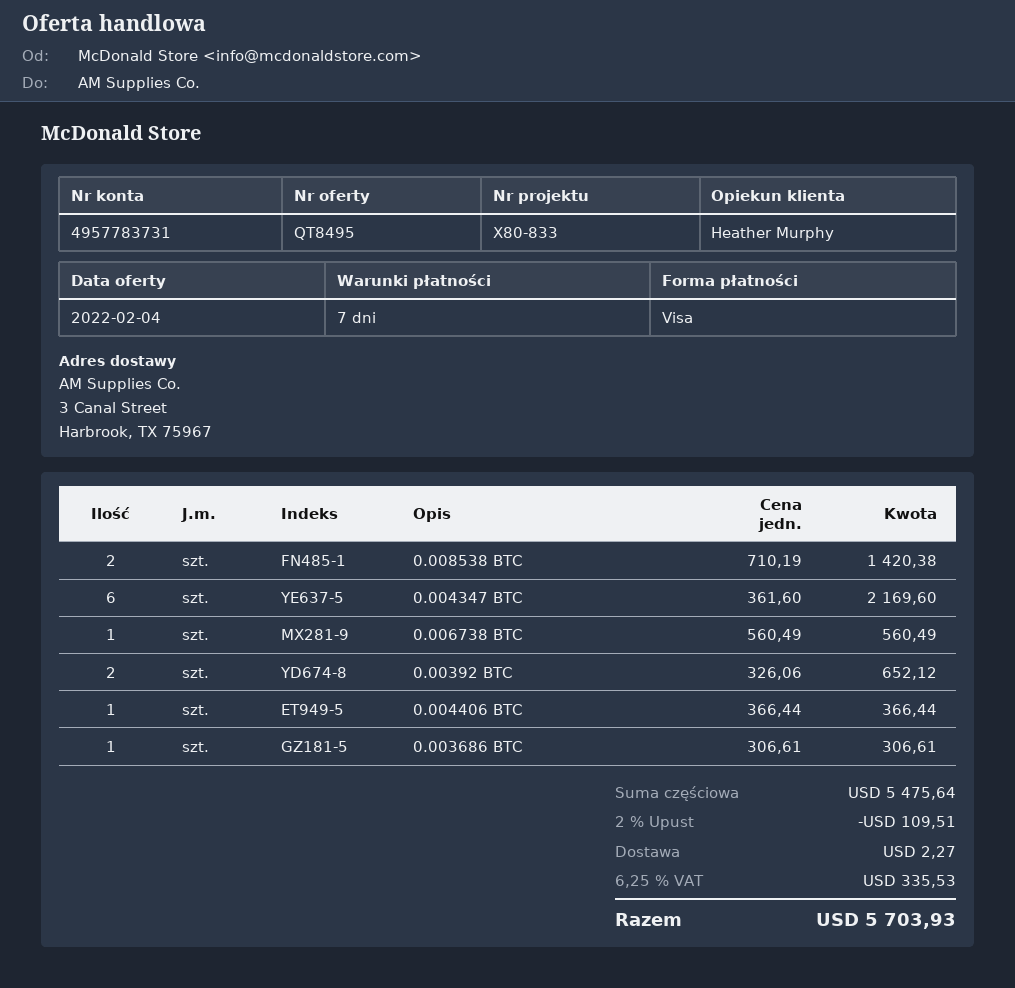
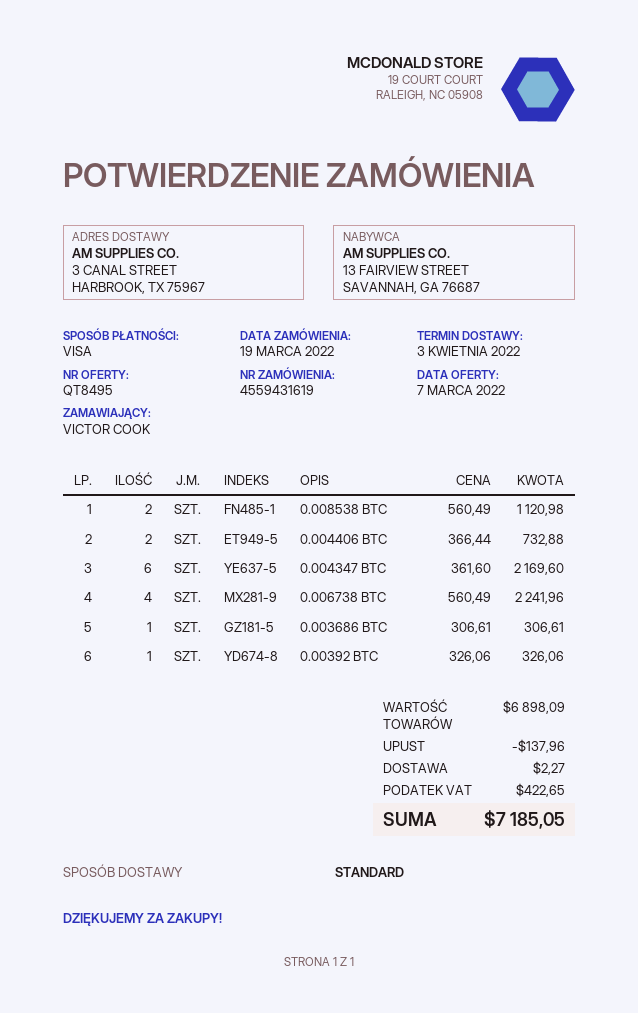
quote date: 2022-02-04 -> 2022-03-07
0.008538 BTC: 2 x 710.19 = 1420.38 -> 2 x 560.49 = 1120.98
0.006738 BTC: 1 x 560.49 = 560.49 -> 4 x 560.49 = 2241.96
0.00392 BTC: 2 x 326.06 = 652.12 -> 1 x 326.06 = 326.06
0.004406 BTC: 1 x 366.44 = 366.44 -> 2 x 366.44 = 732.88
subtotal: 5475.64 -> 6898.09
discount: 109.51 -> 137.96
tax: 335.53 -> 422.65
total: 5703.93 -> 7185.05

